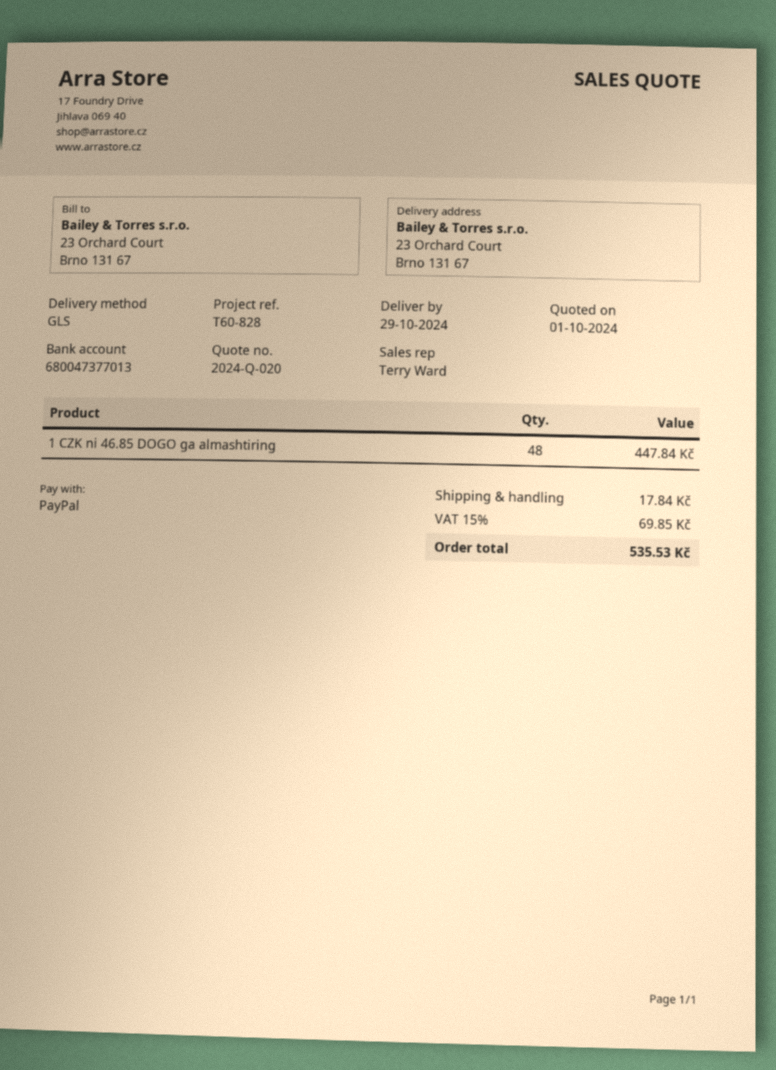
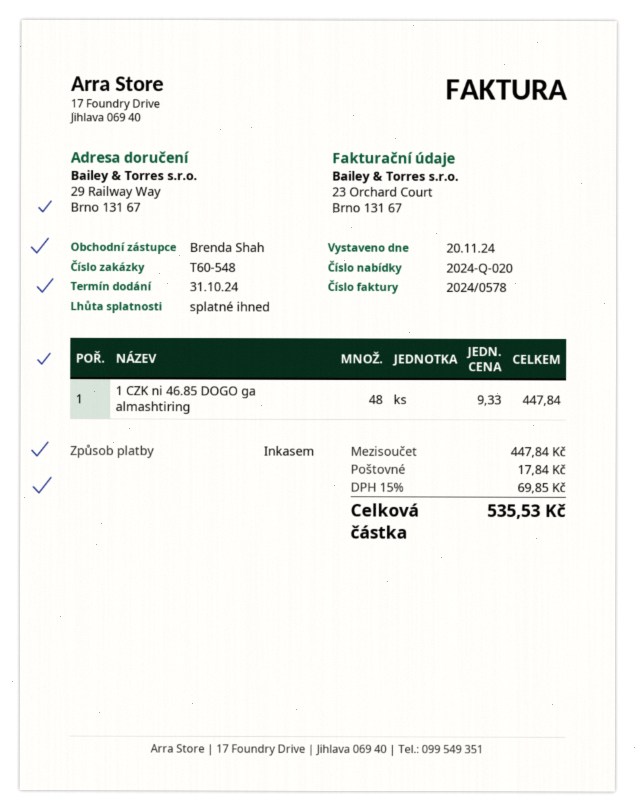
delivery date: 2024-10-29 -> 2024-10-31
reference: T60-828 -> T60-548
sales rep: Terry Ward -> Brenda Shah
payment method: PayPal -> direct debit
ship to: 23 Orchard Court, Brno 131 67 -> 29 Railway Way, Brno 131 67

